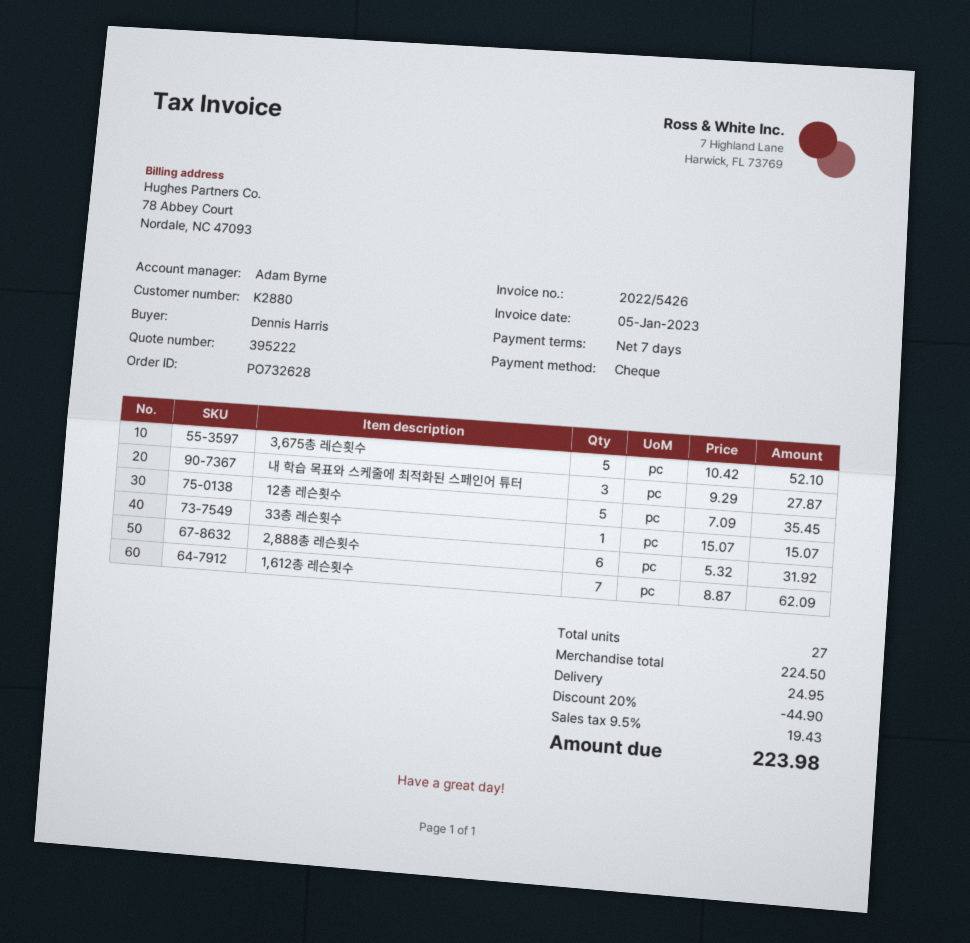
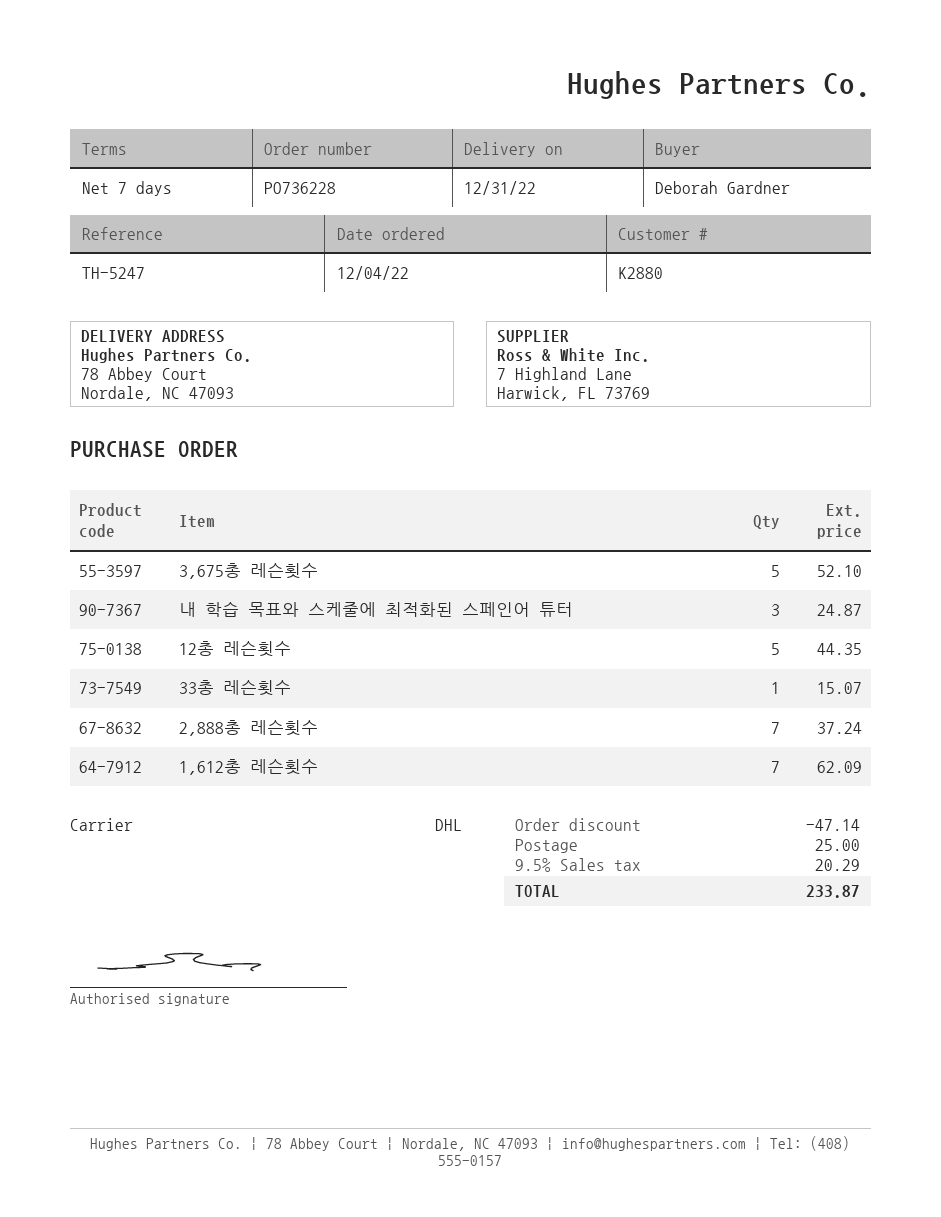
order number: PO732628 -> PO736228
ordered by: Dennis Harris -> Deborah Gardner
내 학습 목표와 스케줄에 최적화된 스페인어 튜터: 3 for 27.87 -> 3 for 24.87
12총 레슨횟수: 5 for 35.45 -> 5 for 44.35
2,888총 레슨횟수: 6 for 31.92 -> 7 for 37.24
discount: 44.90 -> 47.14
shipping: 24.95 -> 25.00
tax: 9.5% = 19.43 -> 9.5% = 20.29
total: 223.98 -> 233.87

